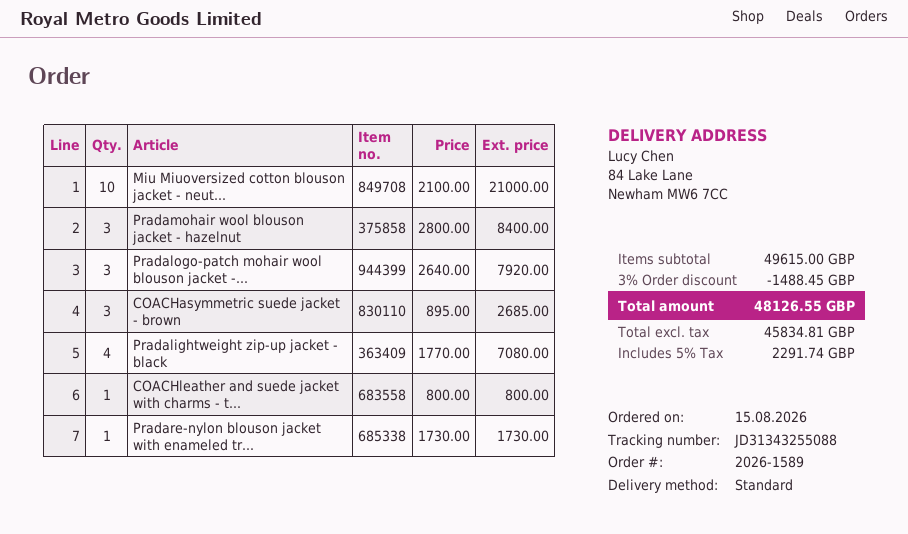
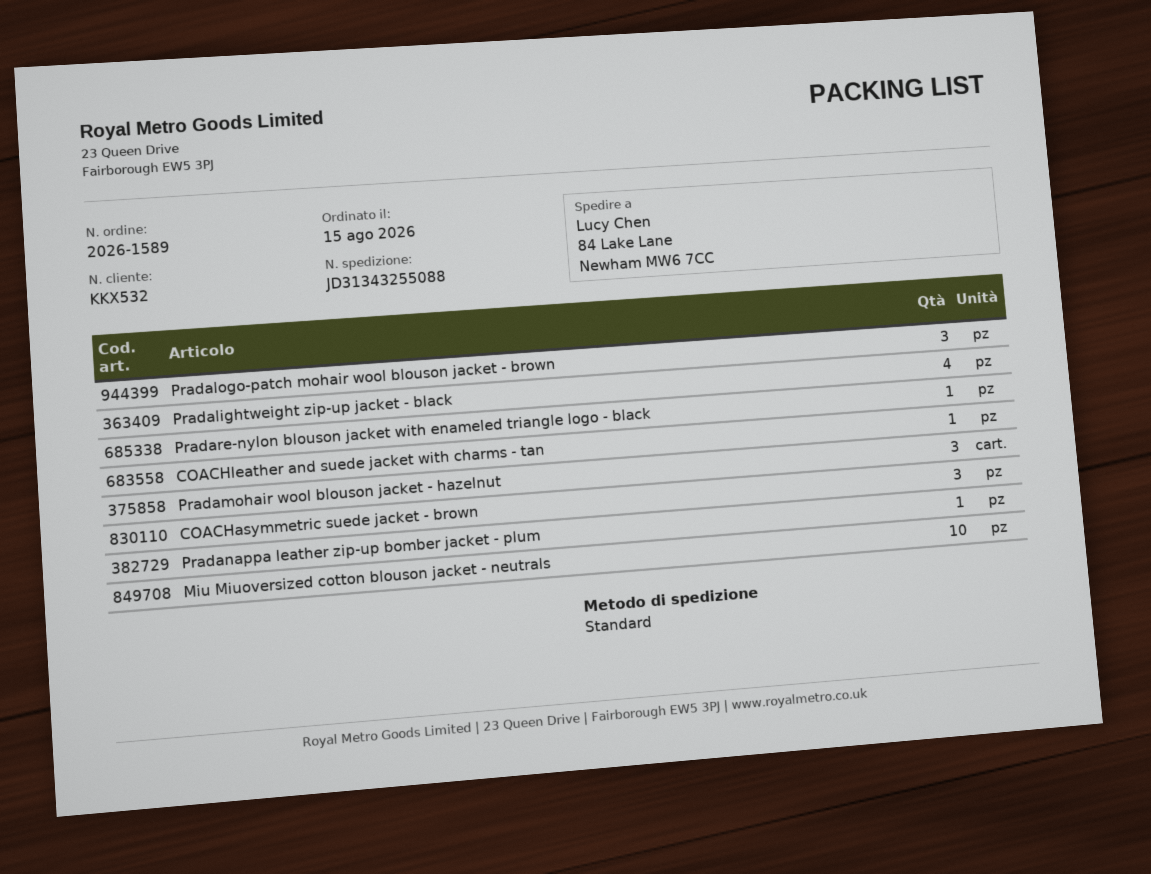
Pradanappa leather zip-up bomber jacket - plum: none -> 1

